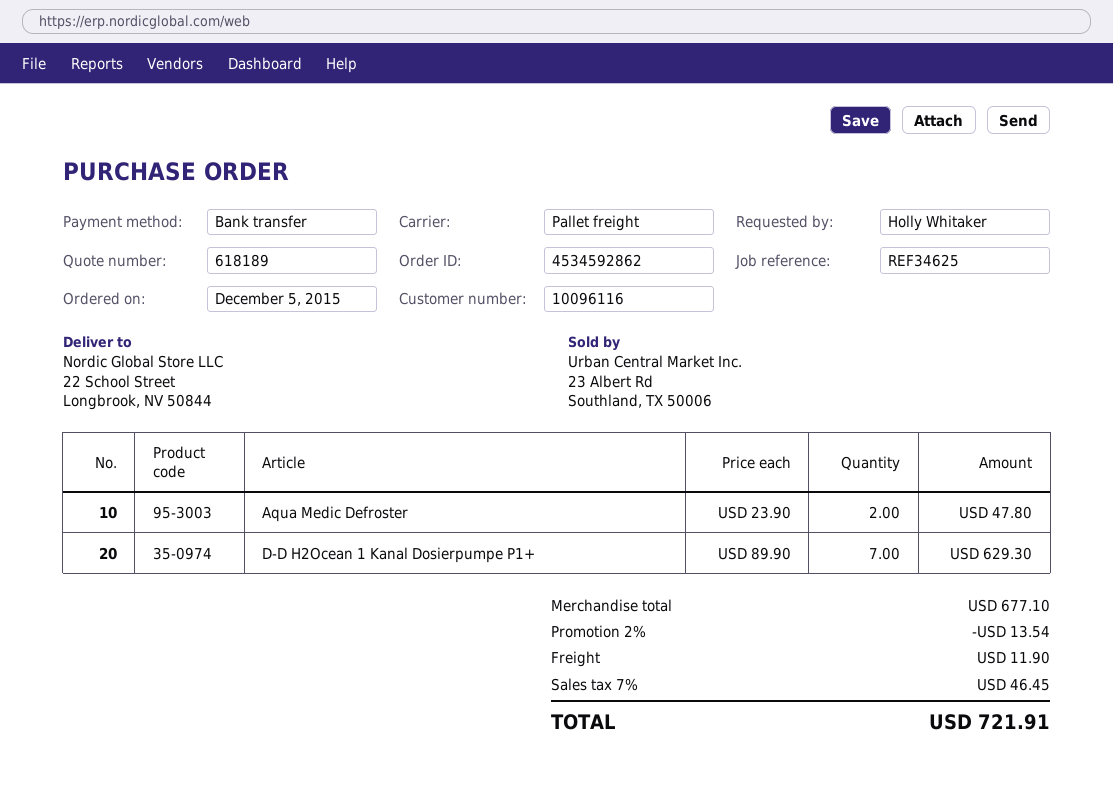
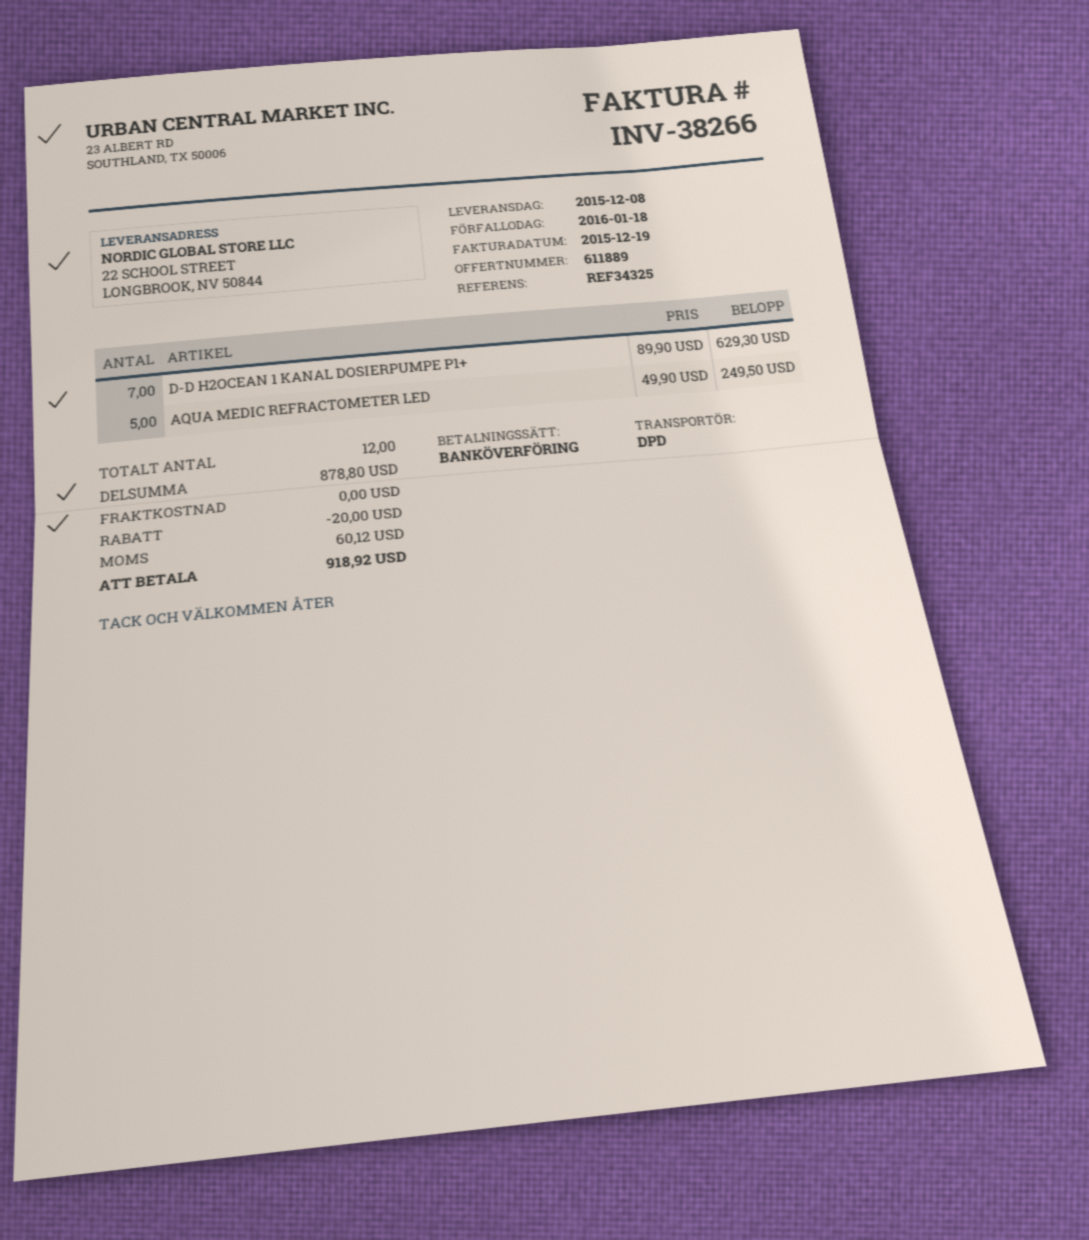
quote number: 618189 -> 611889
reference: REF34625 -> REF34325
shipping method: pallet freight -> DPD
Aqua Medic Defroster: 2 x 23.90 = 47.80 -> none
AQUA MEDIC REFRACTOMETER LED: none -> 5 x 49.90 = 249.50
subtotal: 677.10 -> 878.80
discount: 13.54 -> 20.00
shipping: 11.90 -> 0.00
tax: 46.45 -> 60.12
total: 721.91 -> 918.92

